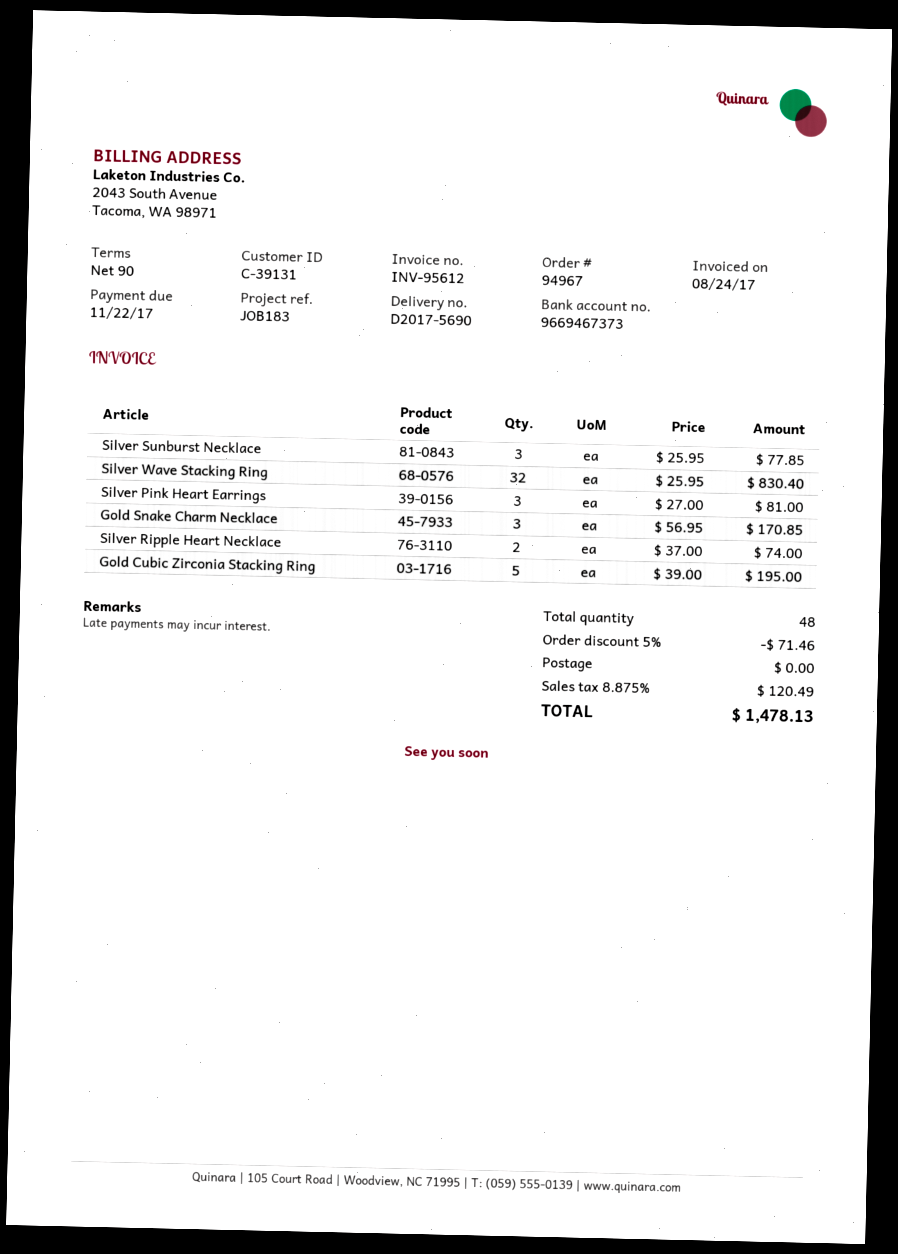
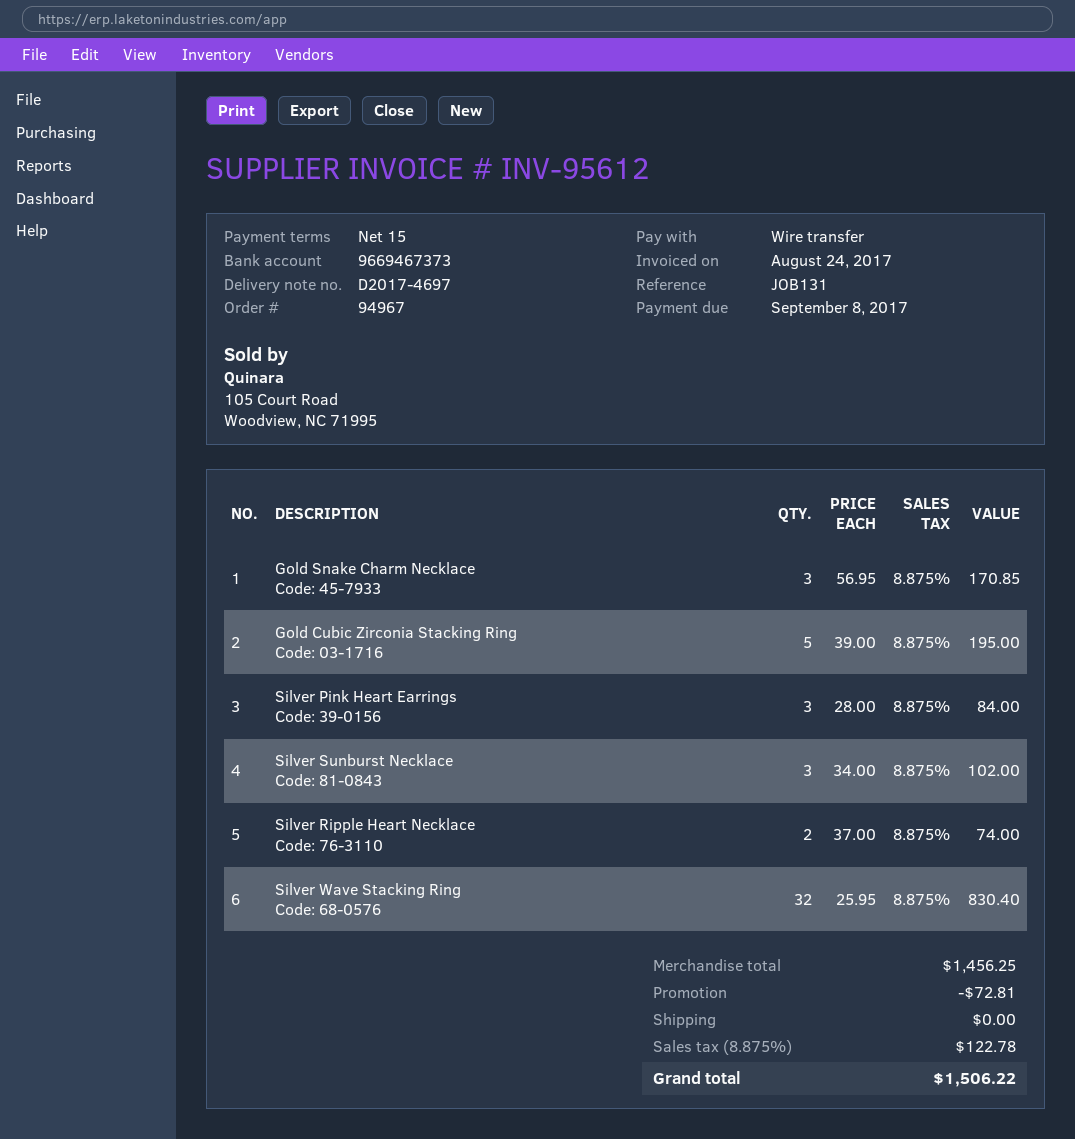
delivery note number: D2017-5690 -> D2017-4697
payment terms: 90 days -> 15 days
due date: 2017-11-22 -> 2017-09-08
reference: JOB183 -> JOB131
Silver Sunburst Necklace: 3 x 25.95 = 77.85 -> 3 x 34.00 = 102.00
Silver Pink Heart Earrings: 3 x 27.00 = 81.00 -> 3 x 28.00 = 84.00
discount: 71.46 -> 72.81
tax: 8.875% = 120.49 -> 8.875% = 122.78
total: 1478.13 -> 1506.22

